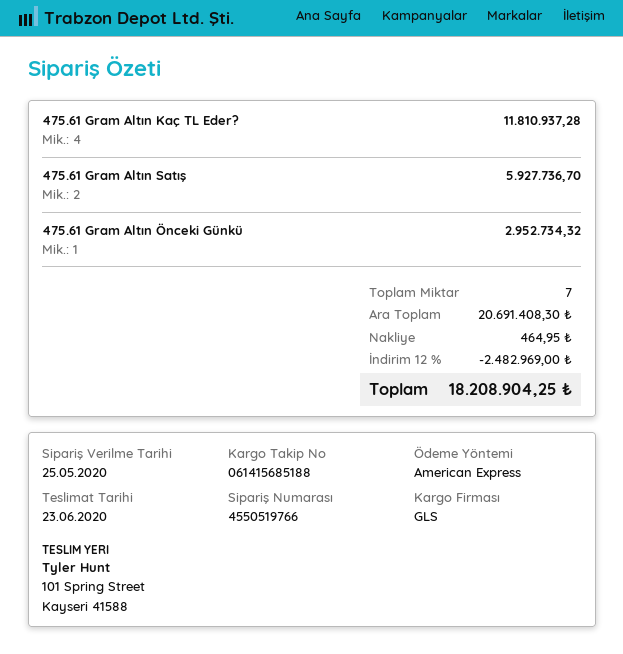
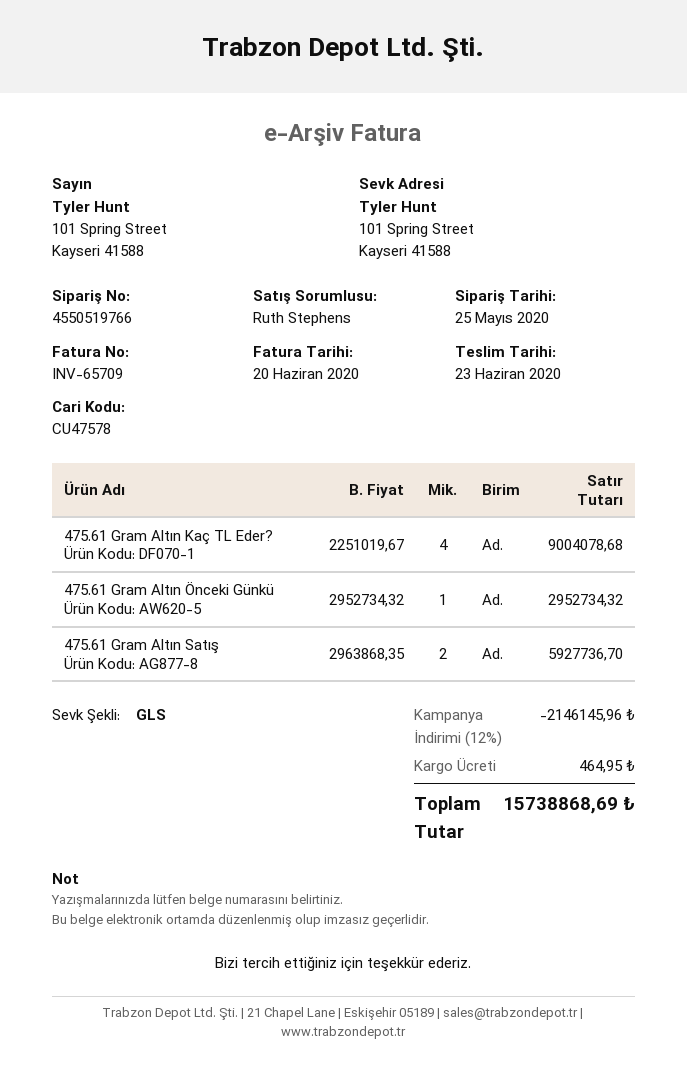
475.61 Gram Altın Kaç TL Eder?: 4 for 11810937.28 -> 4 for 9004078.68
discount: 12% = 2482969.00 -> 12% = 2146145.96
total: 18208904.25 -> 15738868.69

